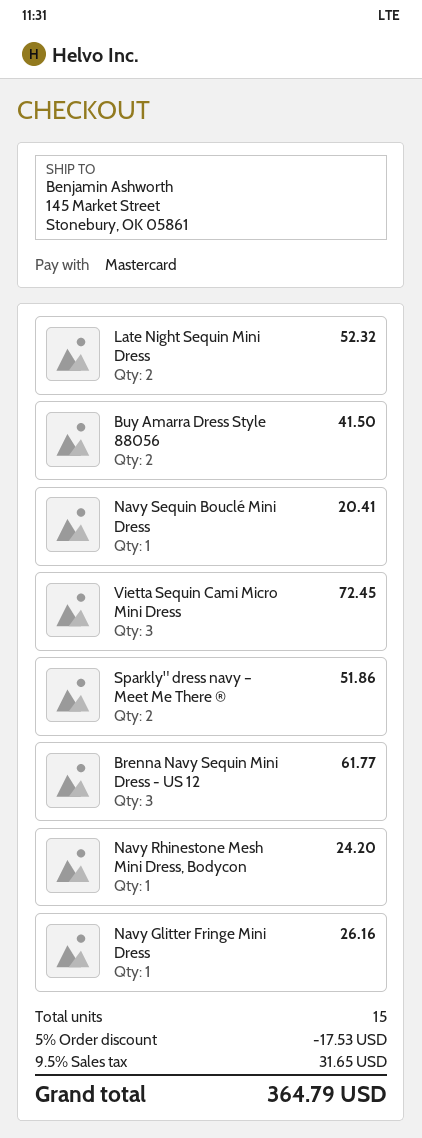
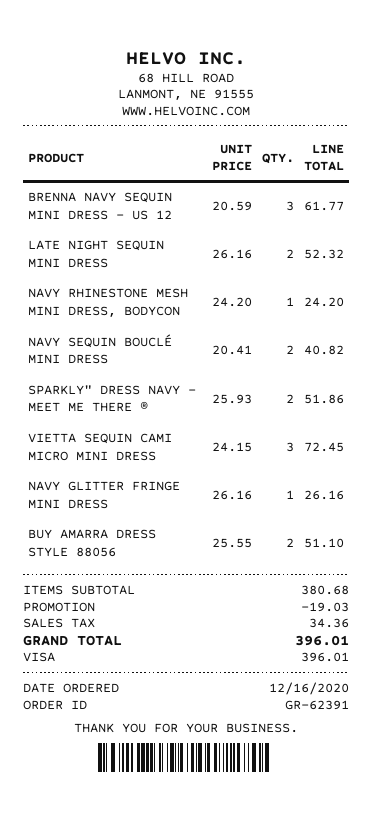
payment method: Mastercard -> Visa
Buy Amarra Dress Style 88056: 2 for 41.50 -> 2 for 51.10
Navy Sequin Bouclé Mini Dress: 1 for 20.41 -> 2 for 40.82
discount: 17.53 -> 19.03
tax: 31.65 -> 34.36
total: 364.79 -> 396.01

